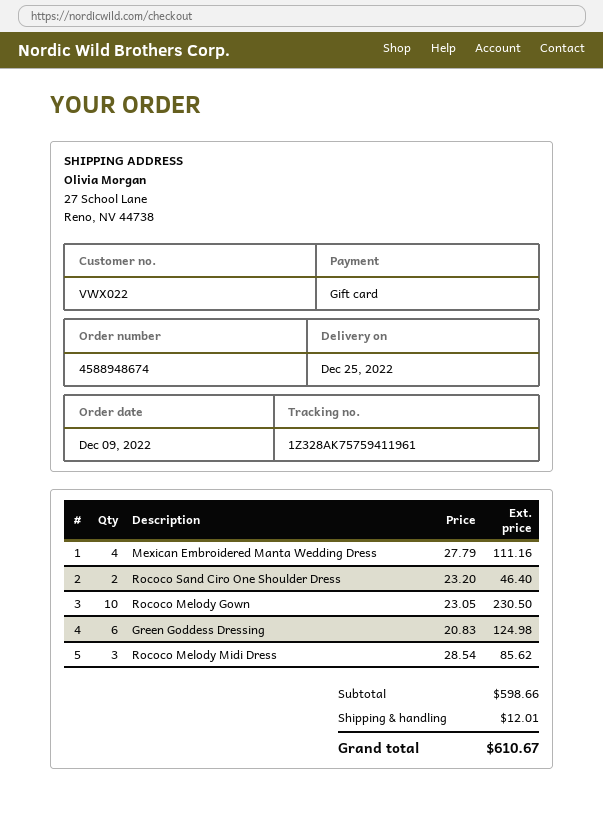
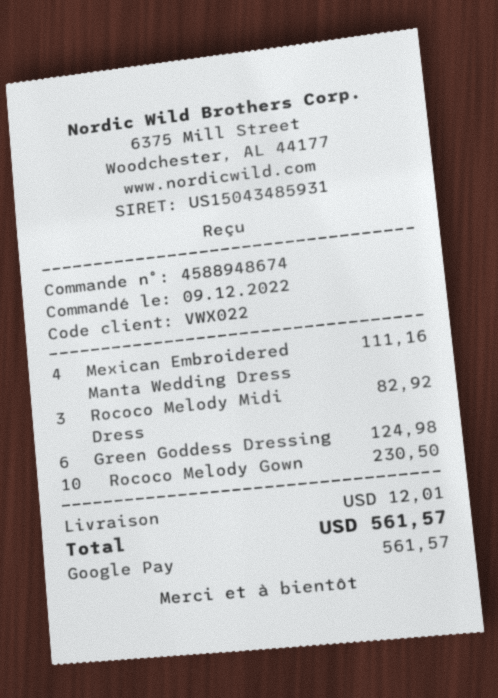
payment method: gift card -> Google Pay
Rococo Sand Ciro One Shoulder Dress: 2 for 46.40 -> none
Rococo Melody Midi Dress: 3 for 85.62 -> 3 for 82.92
total: 610.67 -> 561.57

